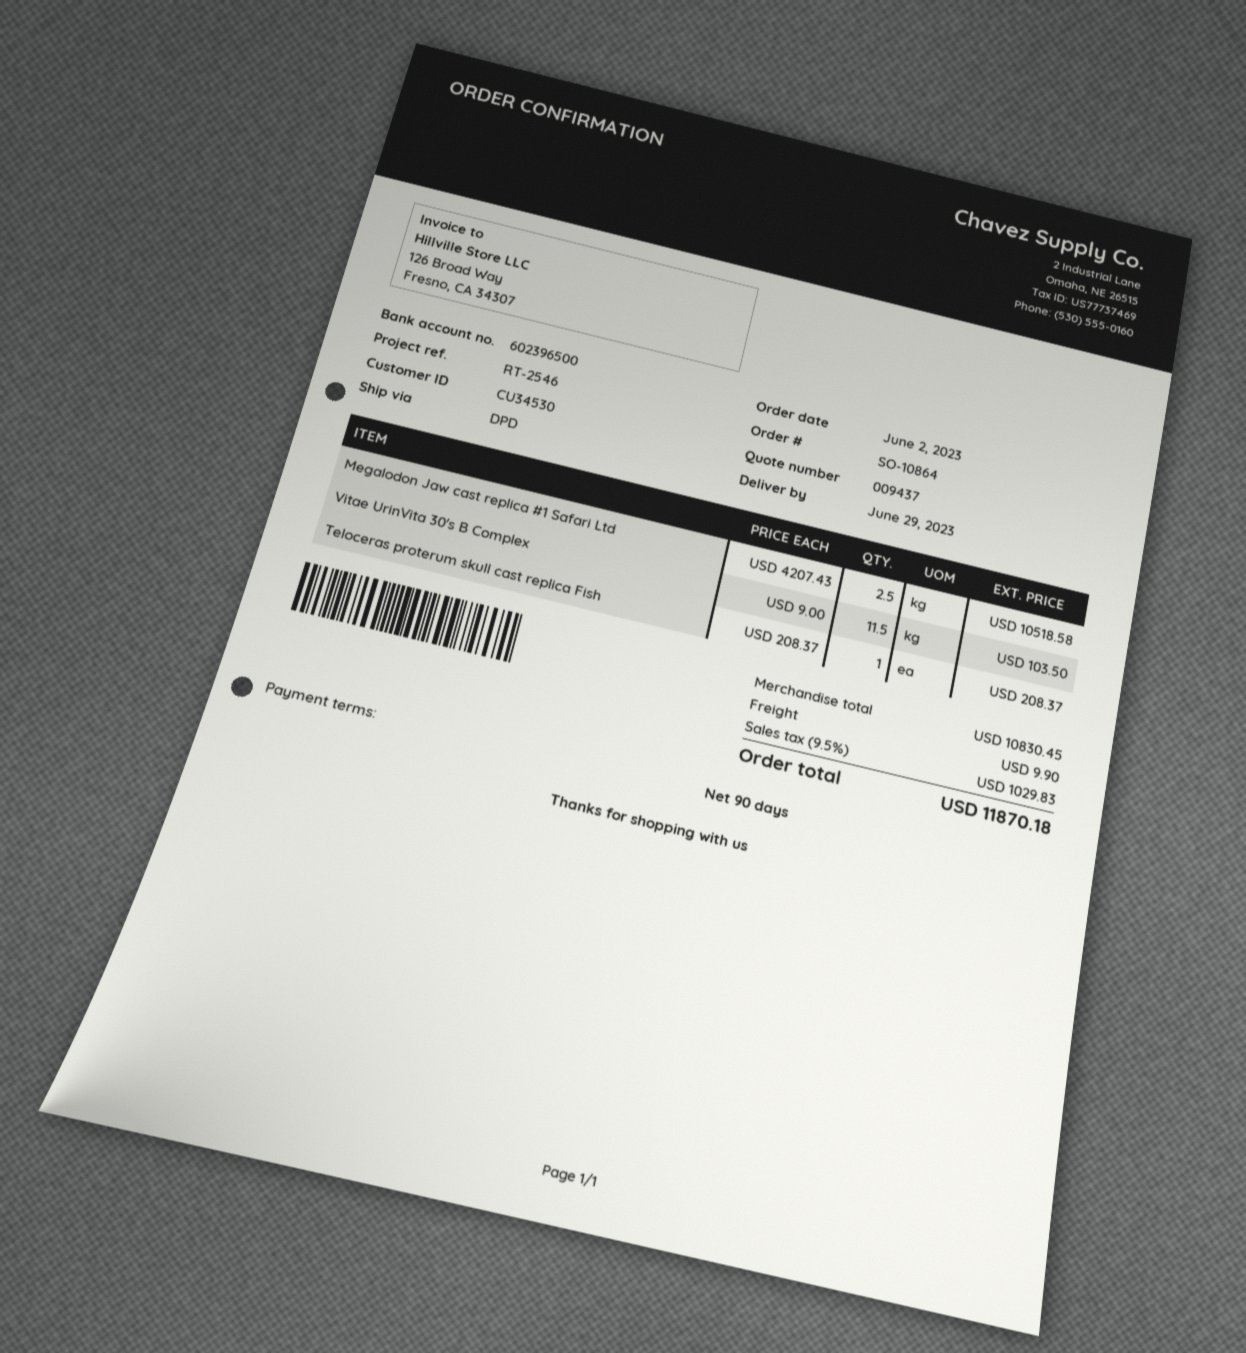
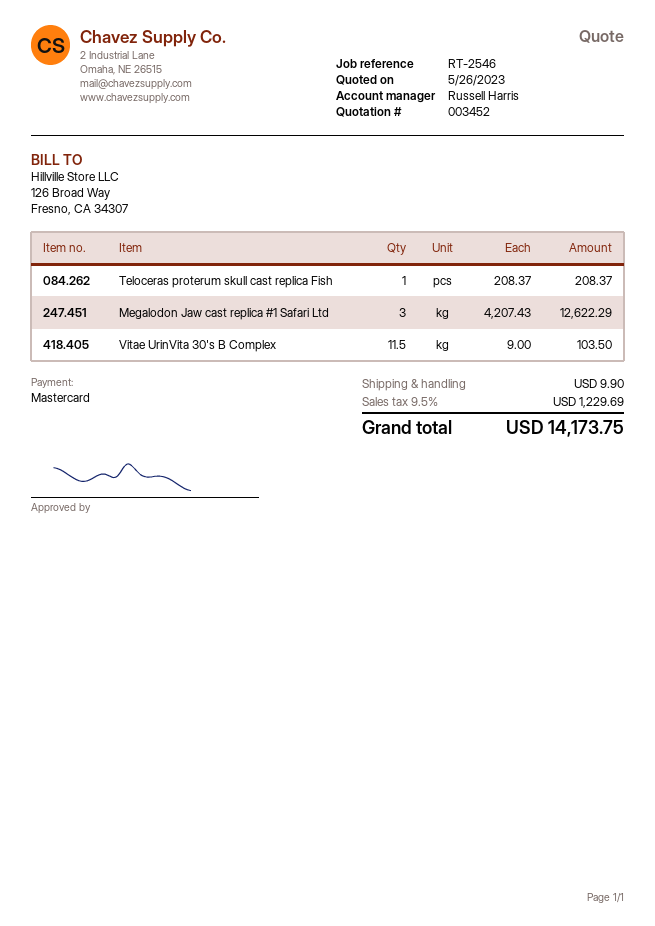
quote number: 009437 -> 003452
Megalodon Jaw cast replica #1 Safari Ltd: 2.5 x 4207.43 = 10518.58 -> 3 x 4207.43 = 12622.29
tax: 9.5% = 1029.83 -> 9.5% = 1229.69
total: 11870.18 -> 14173.75

